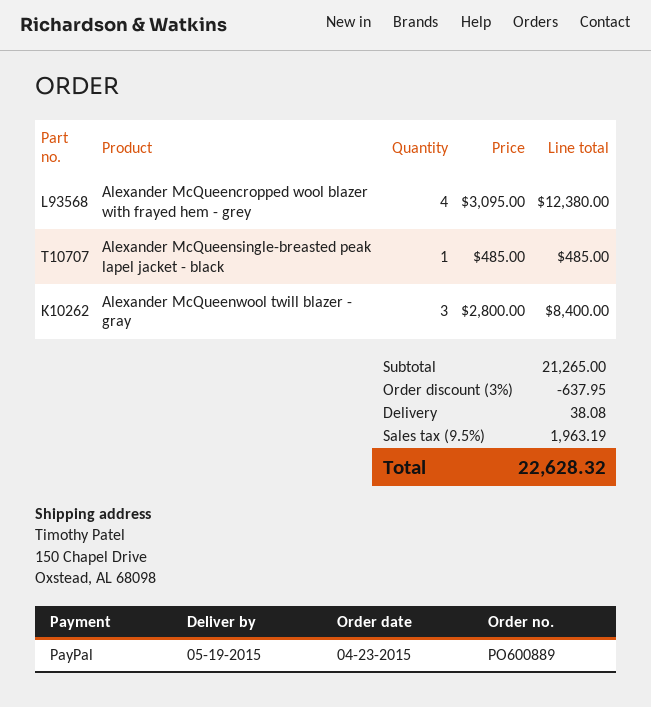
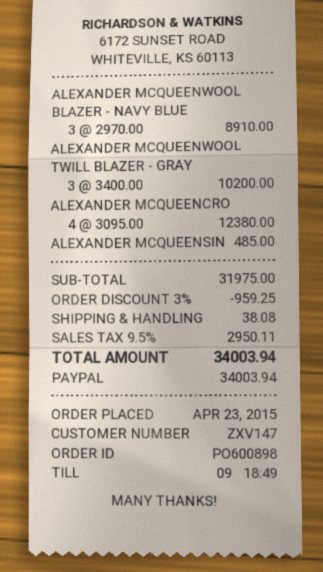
order number: PO600889 -> PO600898
Alexander McQueenwool twill blazer - gray: 3 x 2800.00 = 8400.00 -> 3 x 3400.00 = 10200.00
ALEXANDER MCQUEENWOOL BLAZER - NAVY BLUE: none -> 3 x 2970.00 = 8910.00
subtotal: 21265.00 -> 31975.00
discount: 3% = 637.95 -> 3% = 959.25
tax: 9.5% = 1963.19 -> 9.5% = 2950.11
total: 22628.32 -> 34003.94

